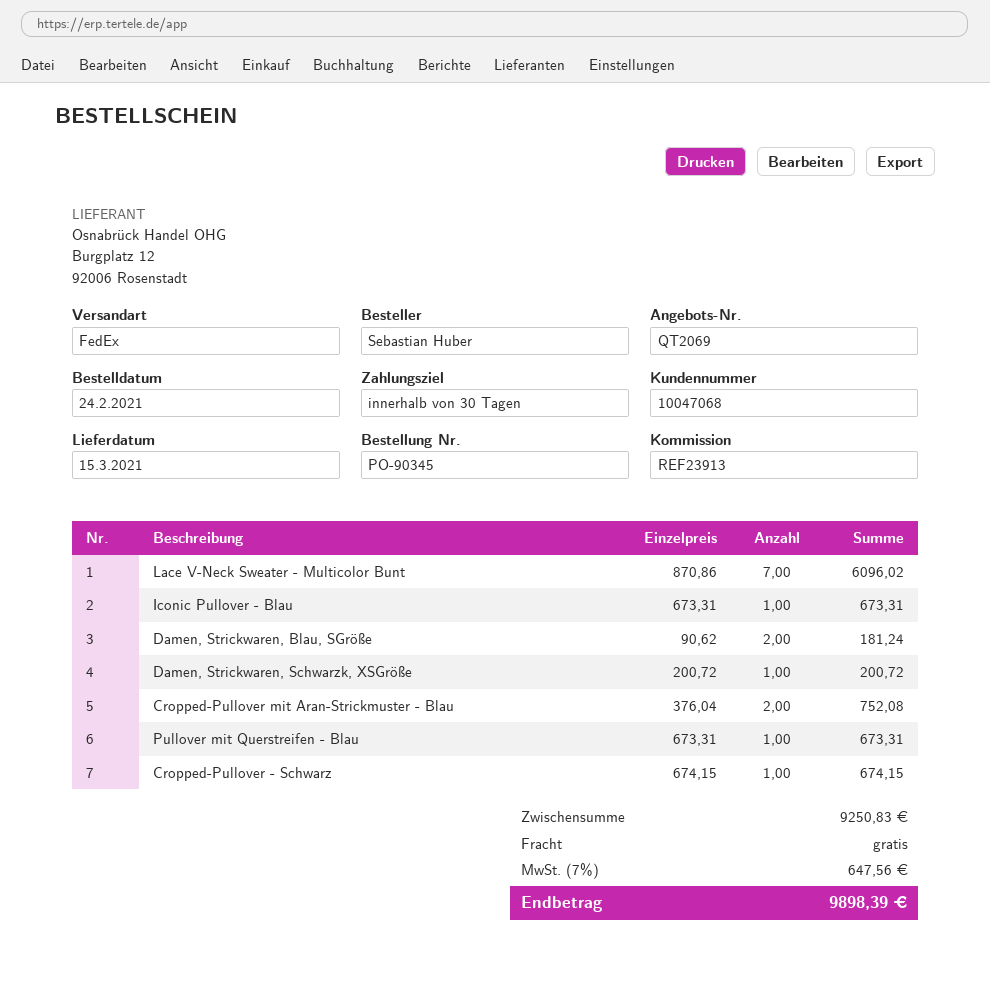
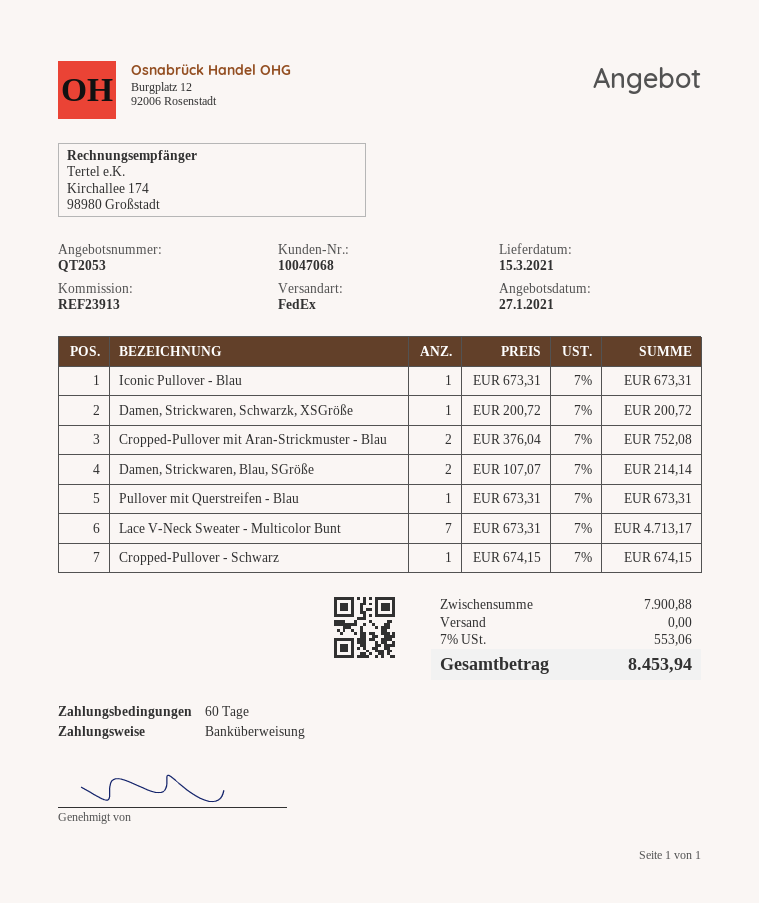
quote number: QT2069 -> QT2053
payment terms: 30 days -> 60 days
Lace V-Neck Sweater - Multicolor Bunt: 7 x 870.86 = 6096.02 -> 7 x 673.31 = 4713.17
Damen, Strickwaren, Blau, SGröße: 2 x 90.62 = 181.24 -> 2 x 107.07 = 214.14
subtotal: 9250.83 -> 7900.88
tax: 7% = 647.56 -> 7% = 553.06
total: 9898.39 -> 8453.94

